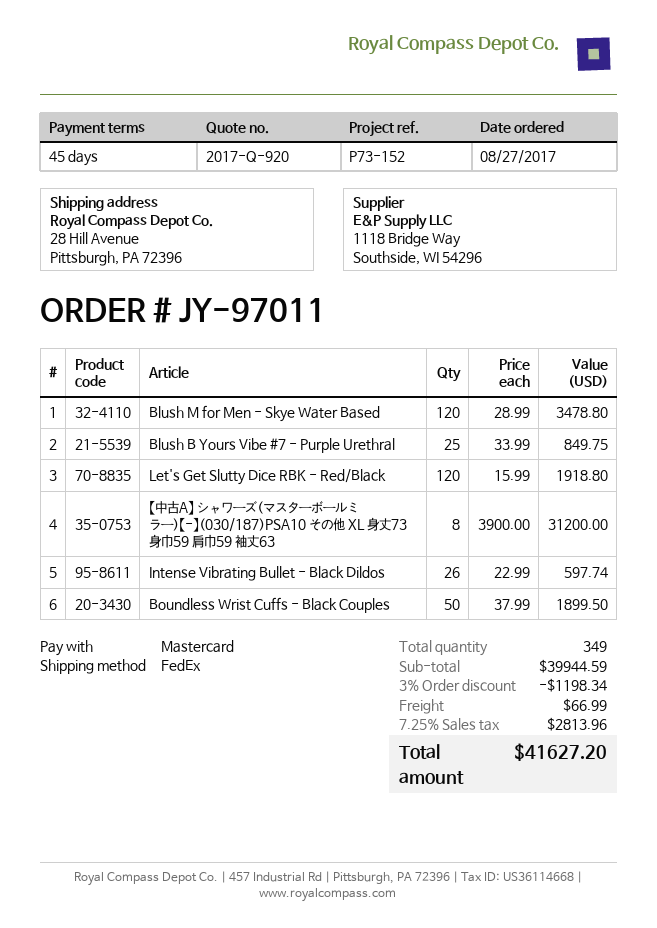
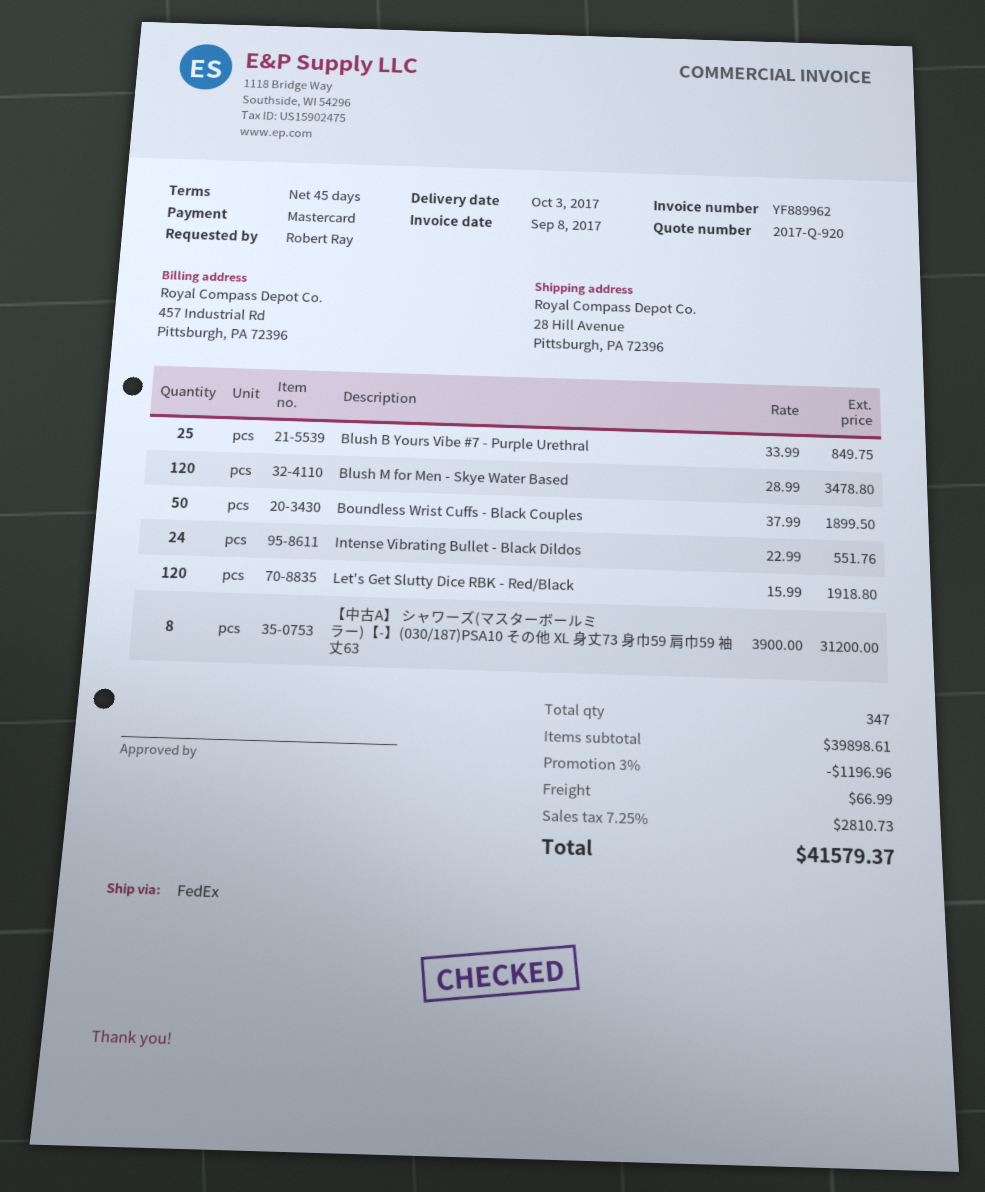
Intense Vibrating Bullet - Black Dildos: 26 x 22.99 = 597.74 -> 24 x 22.99 = 551.76
total quantity: 349 -> 347
subtotal: 39944.59 -> 39898.61
discount: 3% = 1198.34 -> 3% = 1196.96
tax: 7.25% = 2813.96 -> 7.25% = 2810.73
total: 41627.20 -> 41579.37

